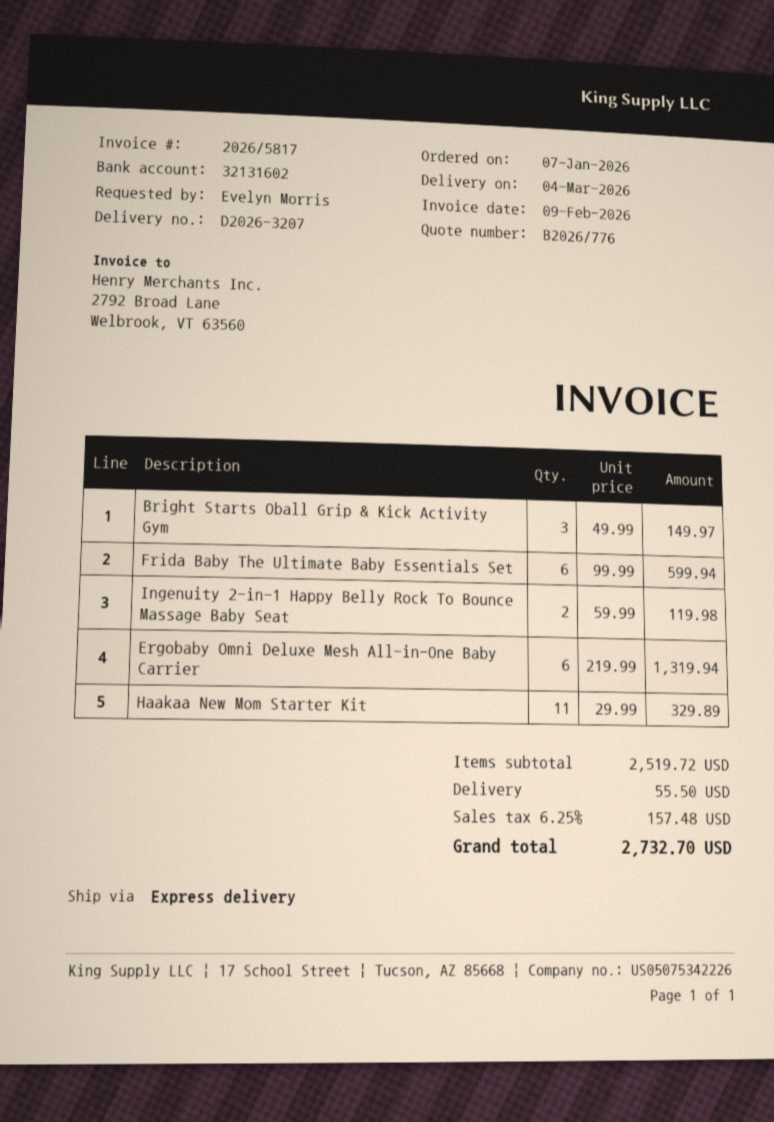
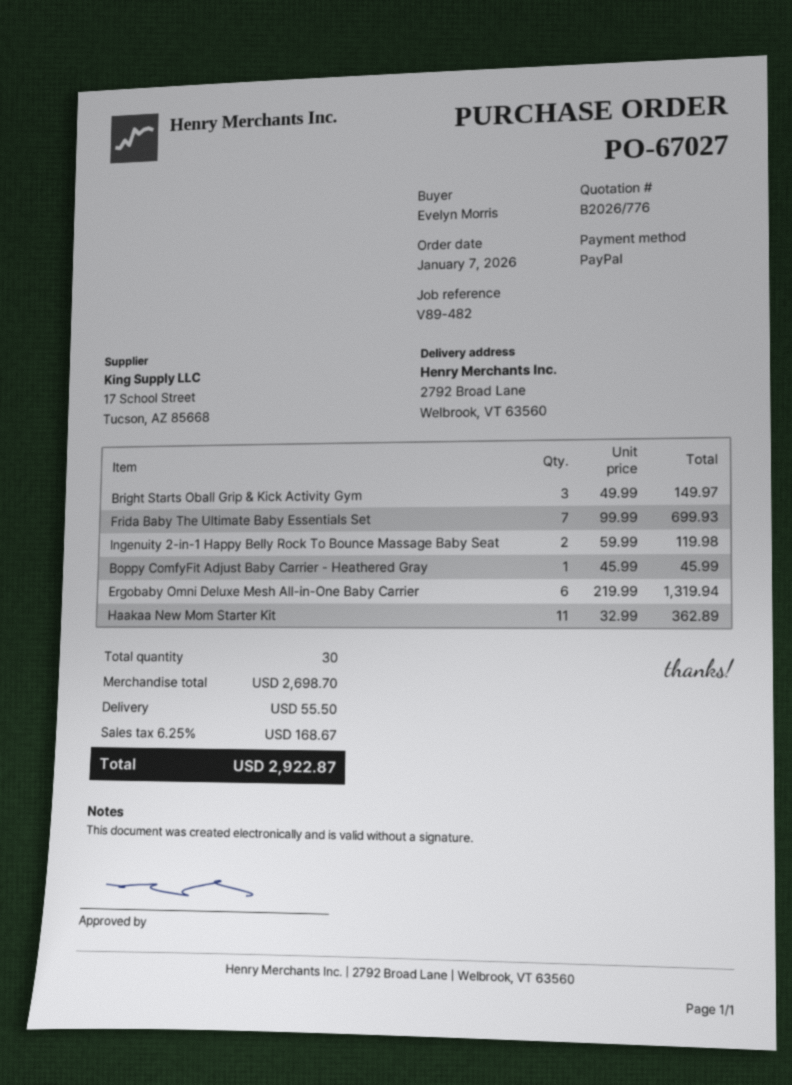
Frida Baby The Ultimate Baby Essentials Set: 6 x 99.99 = 599.94 -> 7 x 99.99 = 699.93
Haakaa New Mom Starter Kit: 11 x 29.99 = 329.89 -> 11 x 32.99 = 362.89
Boppy ComfyFit Adjust Baby Carrier - Heathered Gray: none -> 1 x 45.99 = 45.99
subtotal: 2519.72 -> 2698.70
tax: 6.25% = 157.48 -> 6.25% = 168.67
total: 2732.70 -> 2922.87

